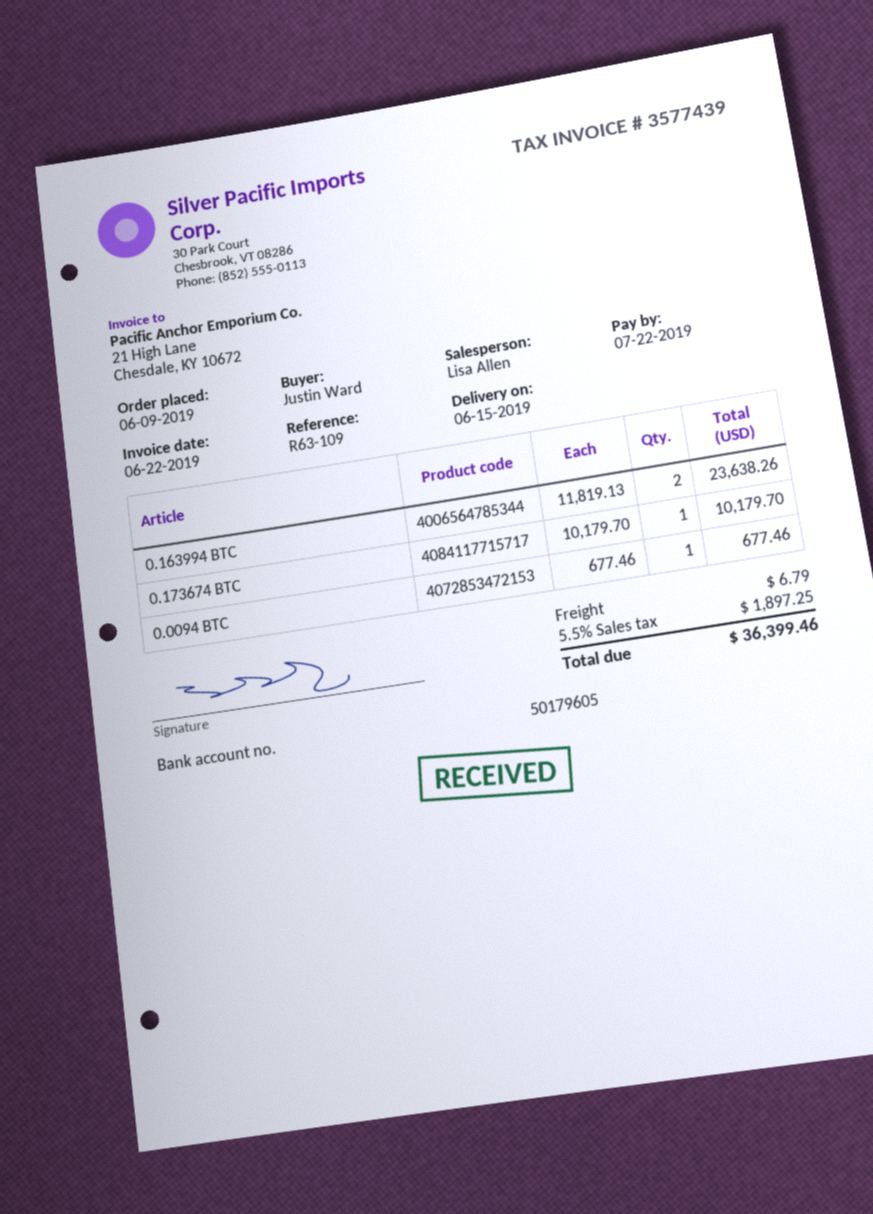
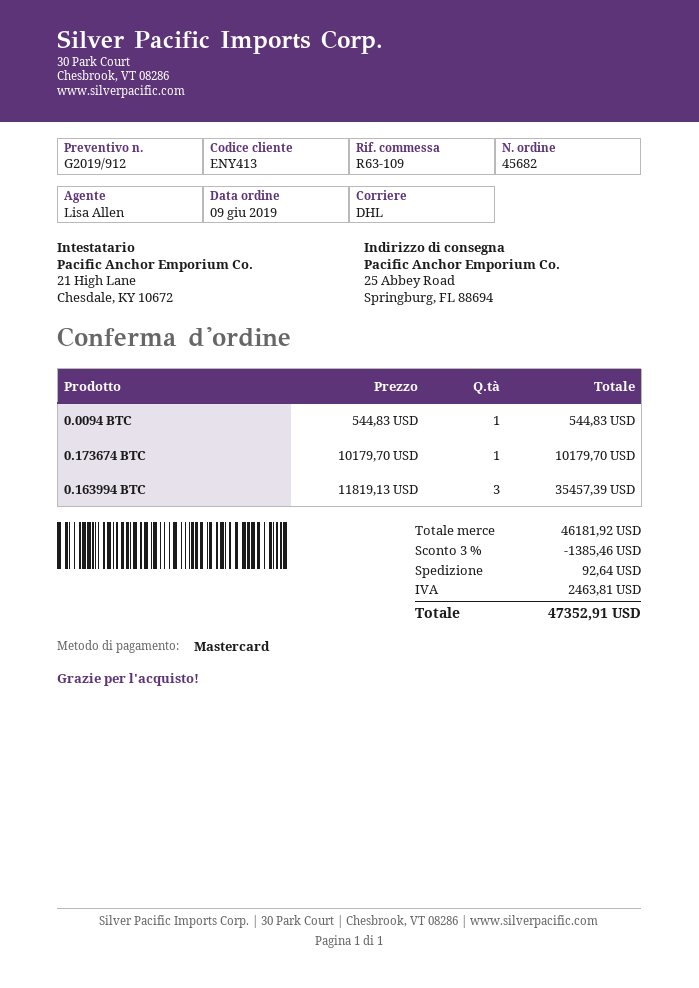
0.163994 BTC: 2 x 11819.13 = 23638.26 -> 3 x 11819.13 = 35457.39
0.0094 BTC: 1 x 677.46 = 677.46 -> 1 x 544.83 = 544.83
discount: none -> 3% = 1385.46
shipping: 6.79 -> 92.64
tax: 1897.25 -> 2463.81
total: 36399.46 -> 47352.91

